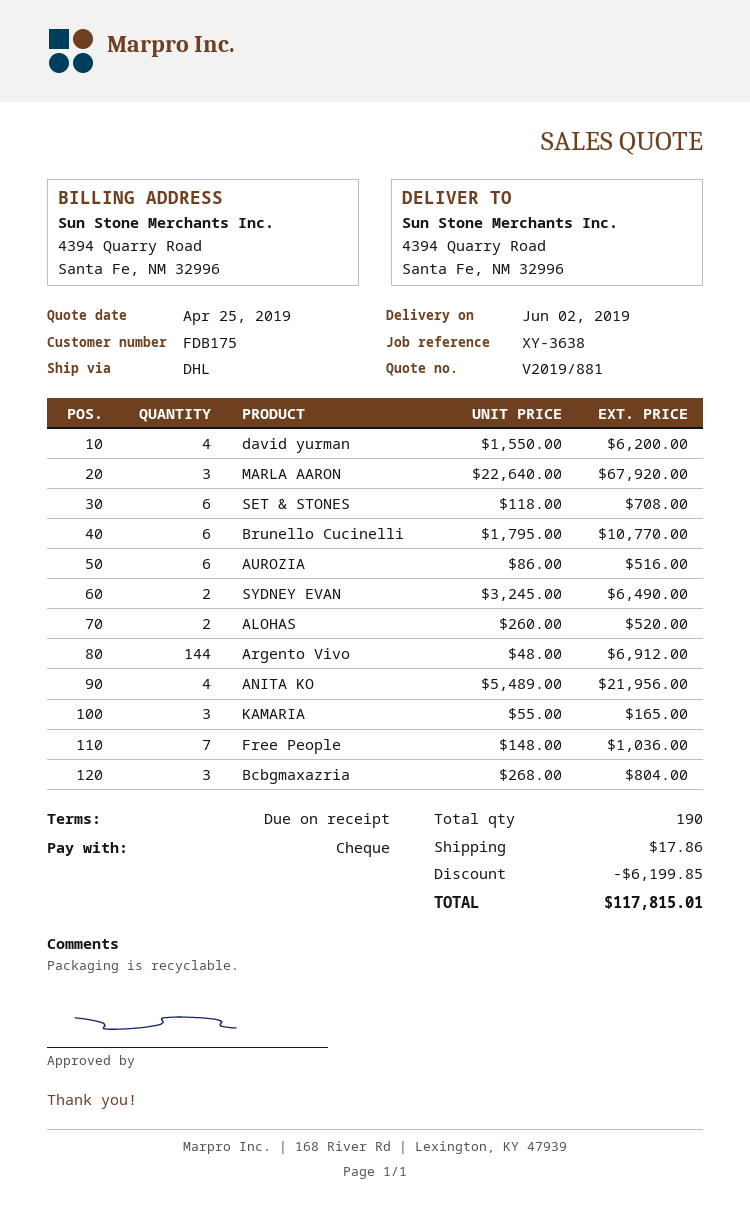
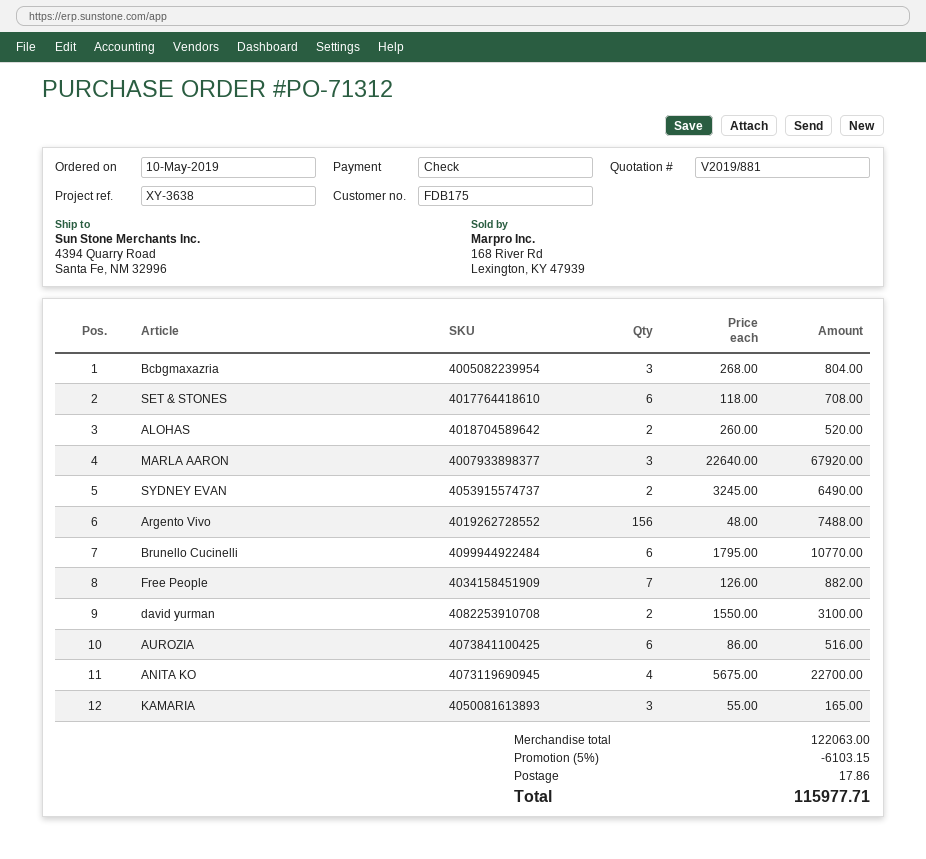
david yurman: 4 x 1550.00 = 6200.00 -> 2 x 1550.00 = 3100.00
Argento Vivo: 144 x 48.00 = 6912.00 -> 156 x 48.00 = 7488.00
ANITA KO: 4 x 5489.00 = 21956.00 -> 4 x 5675.00 = 22700.00
Free People: 7 x 148.00 = 1036.00 -> 7 x 126.00 = 882.00
discount: 6199.85 -> 6103.15
total: 117815.01 -> 115977.71

